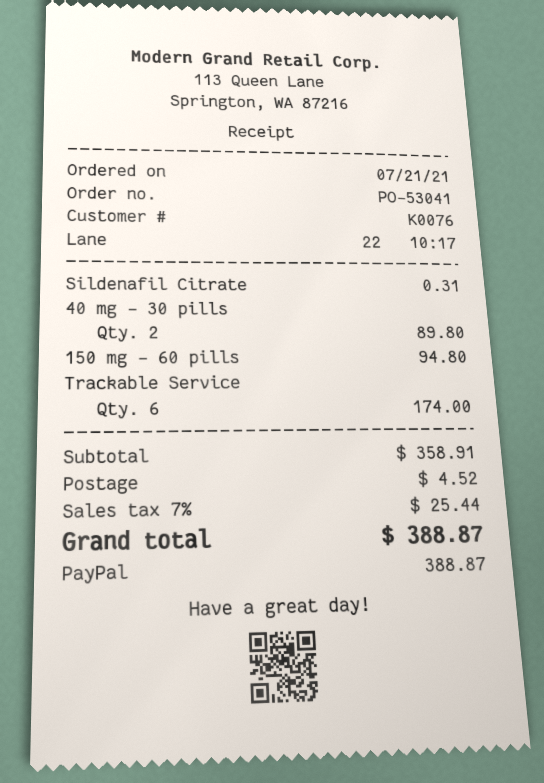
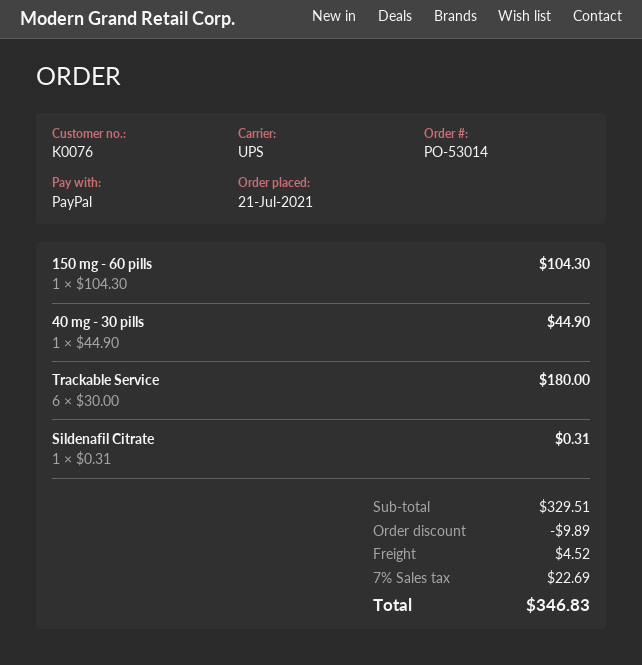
order number: PO-53041 -> PO-53014
40 mg - 30 pills: 2 for 89.80 -> 1 for 44.90
150 mg - 60 pills: 1 for 94.80 -> 1 for 104.30
Trackable Service: 6 for 174.00 -> 6 for 180.00
subtotal: 358.91 -> 329.51
discount: none -> 9.89
tax: 7% = 25.44 -> 7% = 22.69
total: 388.87 -> 346.83

